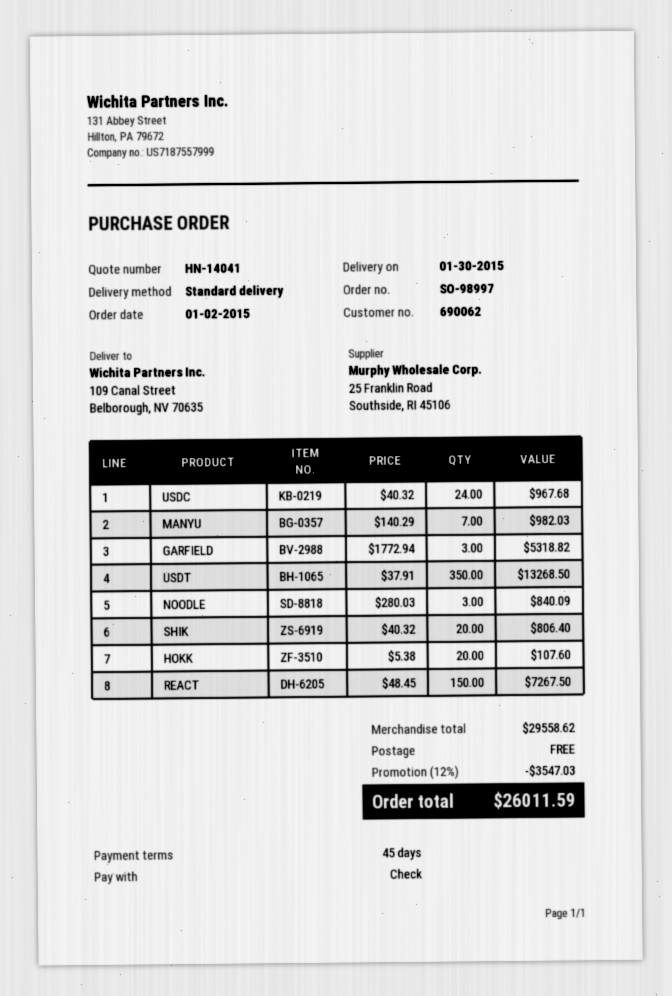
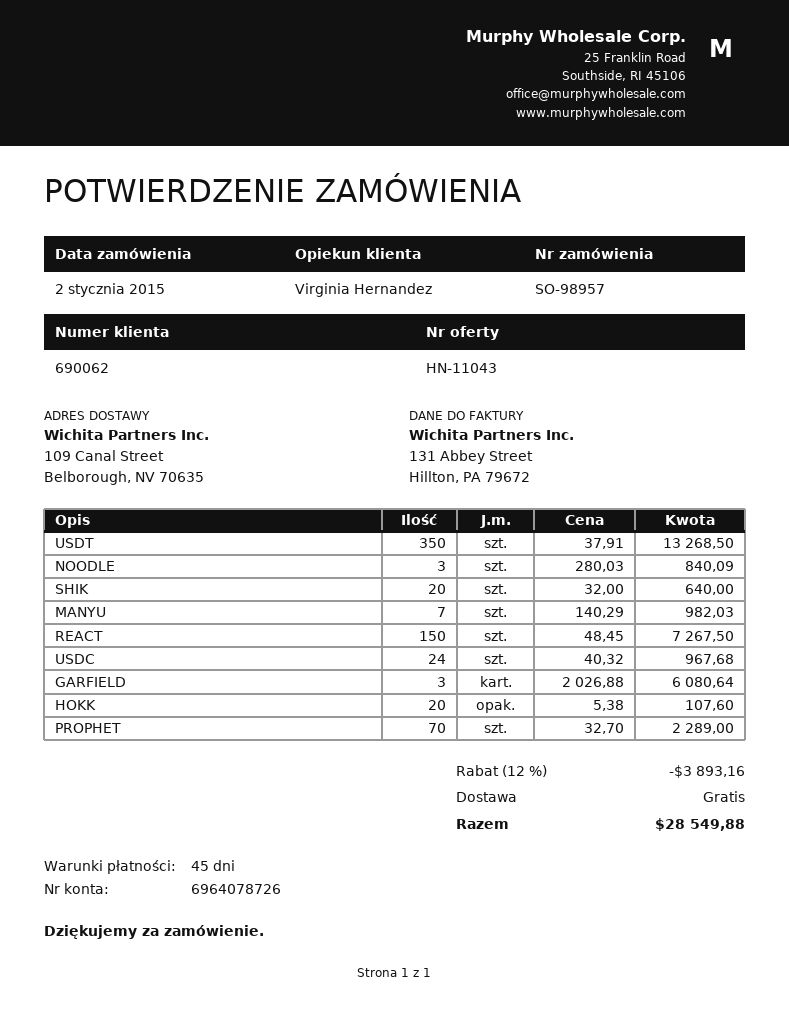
quote number: HN-14041 -> HN-11043
order number: SO-98997 -> SO-98957
GARFIELD: 3 x 1772.94 = 5318.82 -> 3 x 2026.88 = 6080.64
SHIK: 20 x 40.32 = 806.40 -> 20 x 32.00 = 640.00
PROPHET: none -> 70 x 32.70 = 2289.00
discount: 12% = 3547.03 -> 12% = 3893.16
total: 26011.59 -> 28549.88

